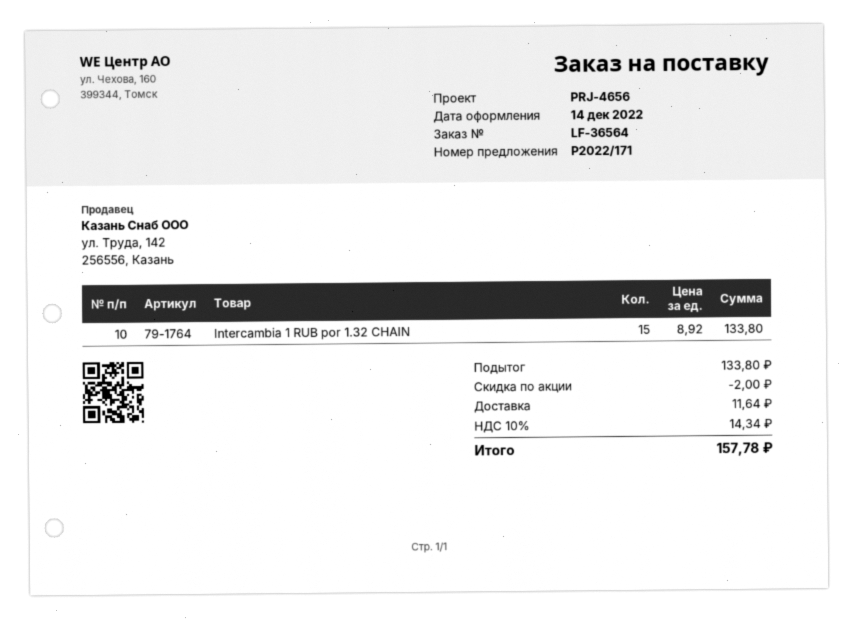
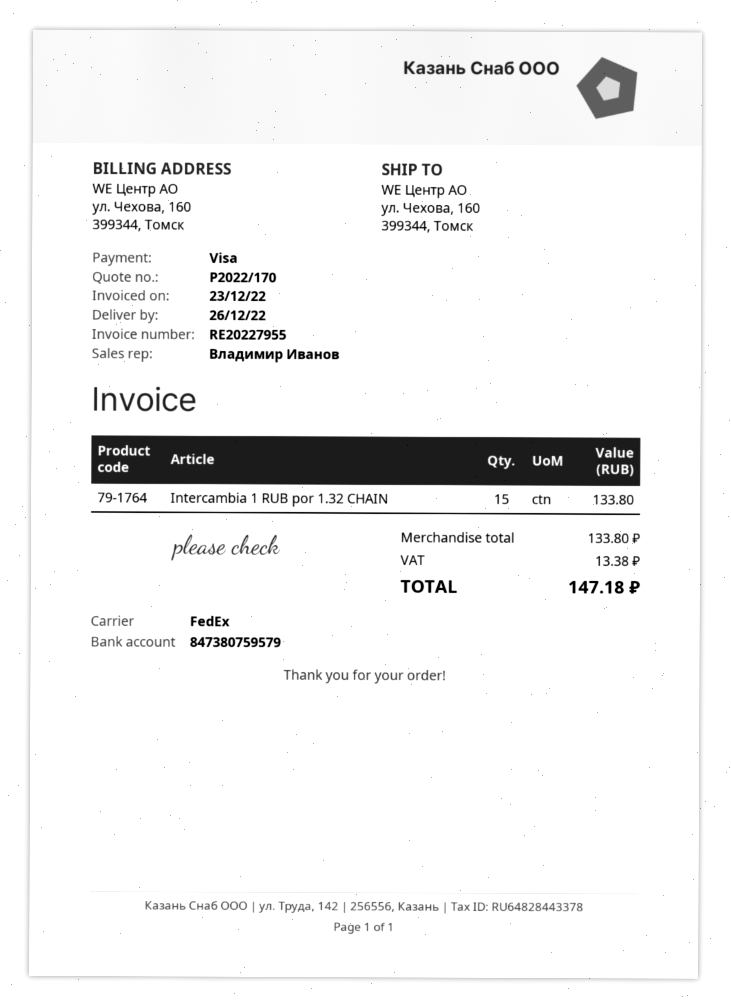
quote number: P2022/171 -> P2022/170
discount: 2.00 -> none
shipping: 11.64 -> none
tax: 14.34 -> 13.38
total: 157.78 -> 147.18

